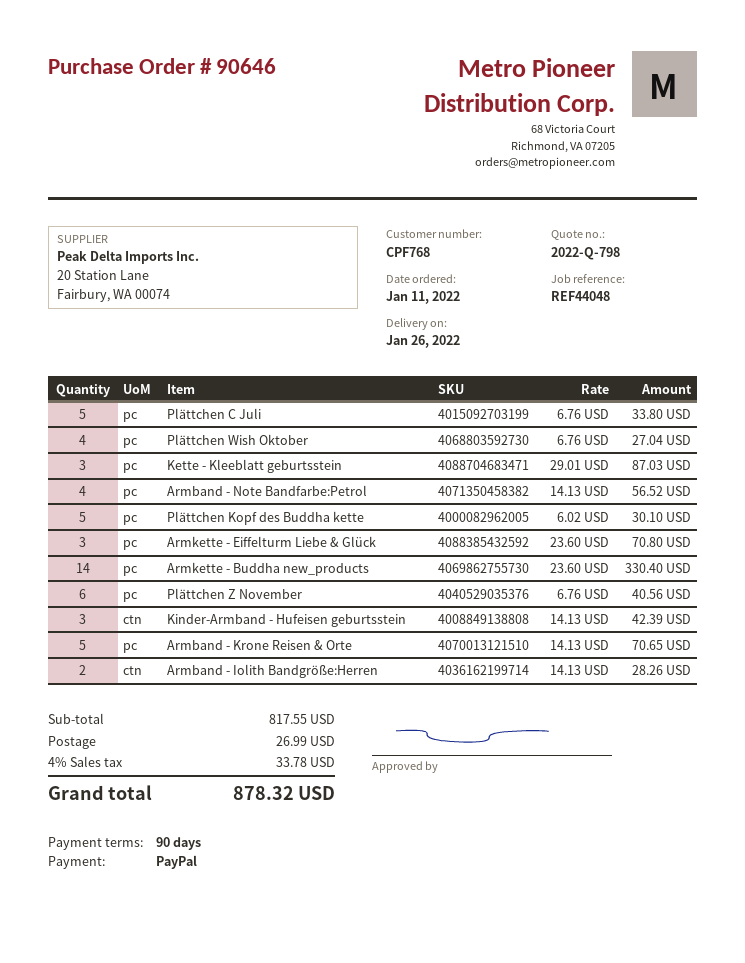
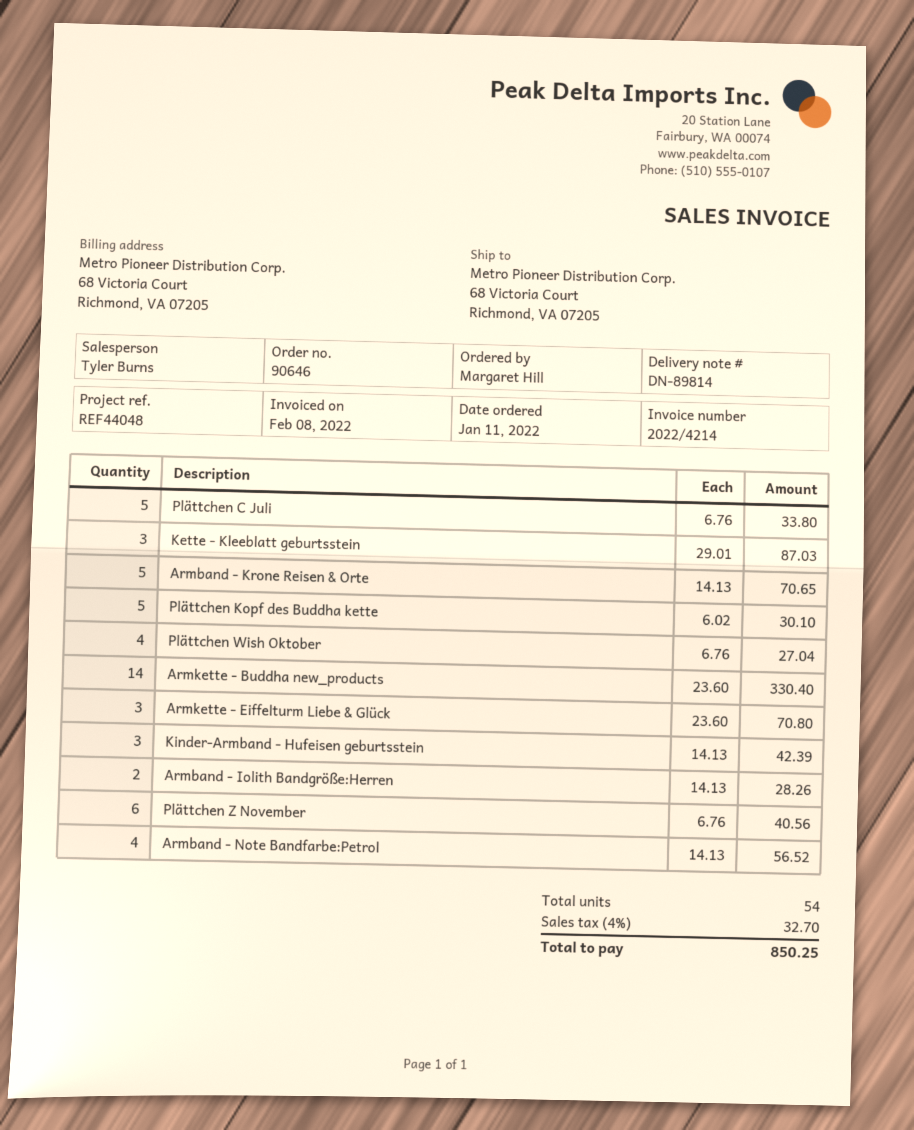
shipping: 26.99 -> none
tax: 4% = 33.78 -> 4% = 32.70
total: 878.32 -> 850.25

